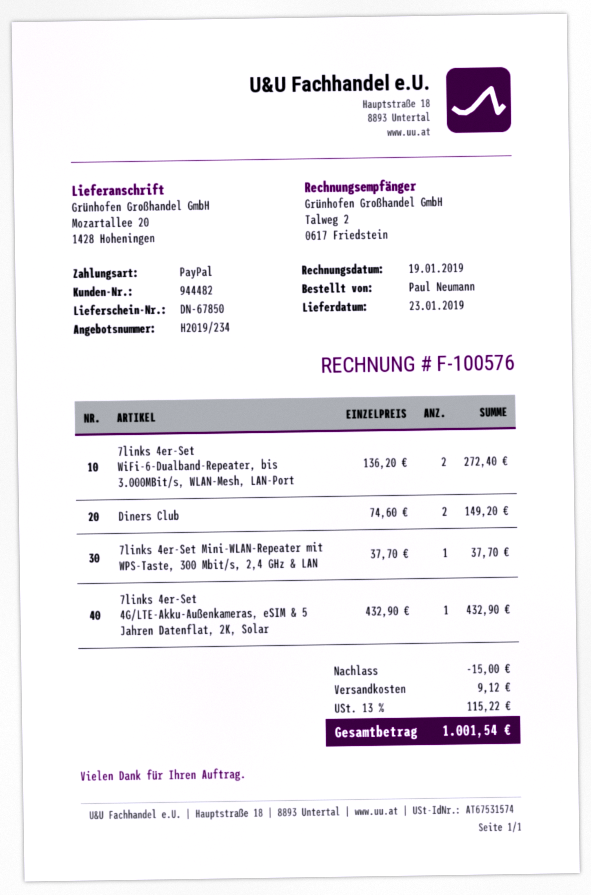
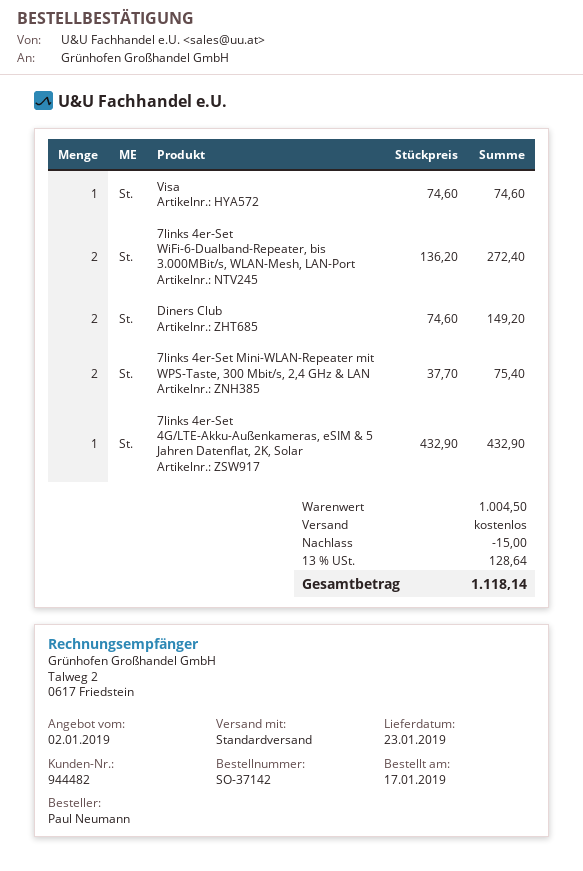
7links 4er-Set Mini-WLAN-Repeater mit WPS-Taste, 300 Mbit/s, 2,4 GHz & LAN: 1 x 37.70 = 37.70 -> 2 x 37.70 = 75.40
Visa: none -> 1 x 74.60 = 74.60
shipping: 9.12 -> 0.00
tax: 13% = 115.22 -> 13% = 128.64
total: 1001.54 -> 1118.14

